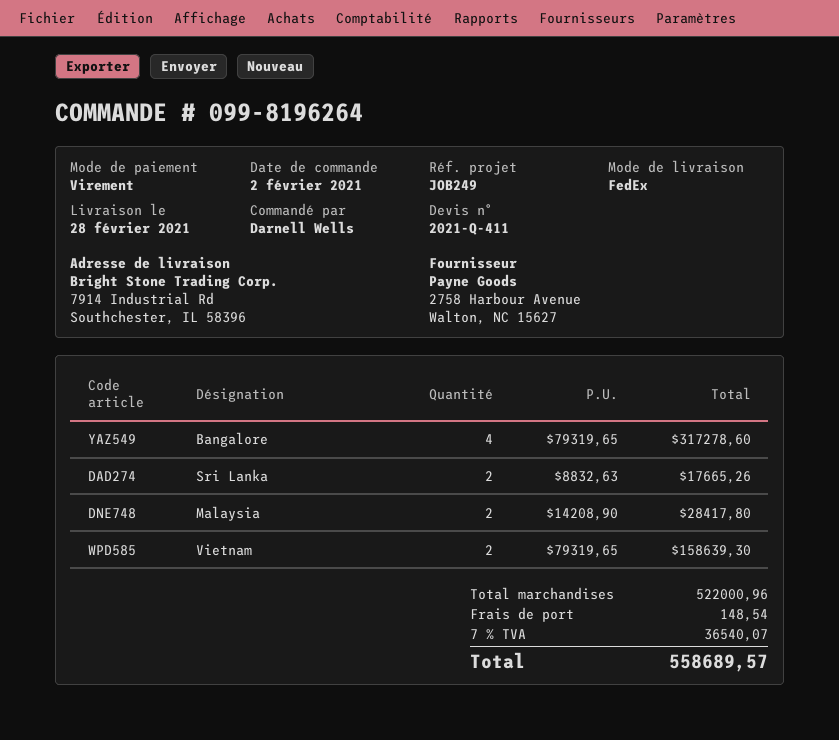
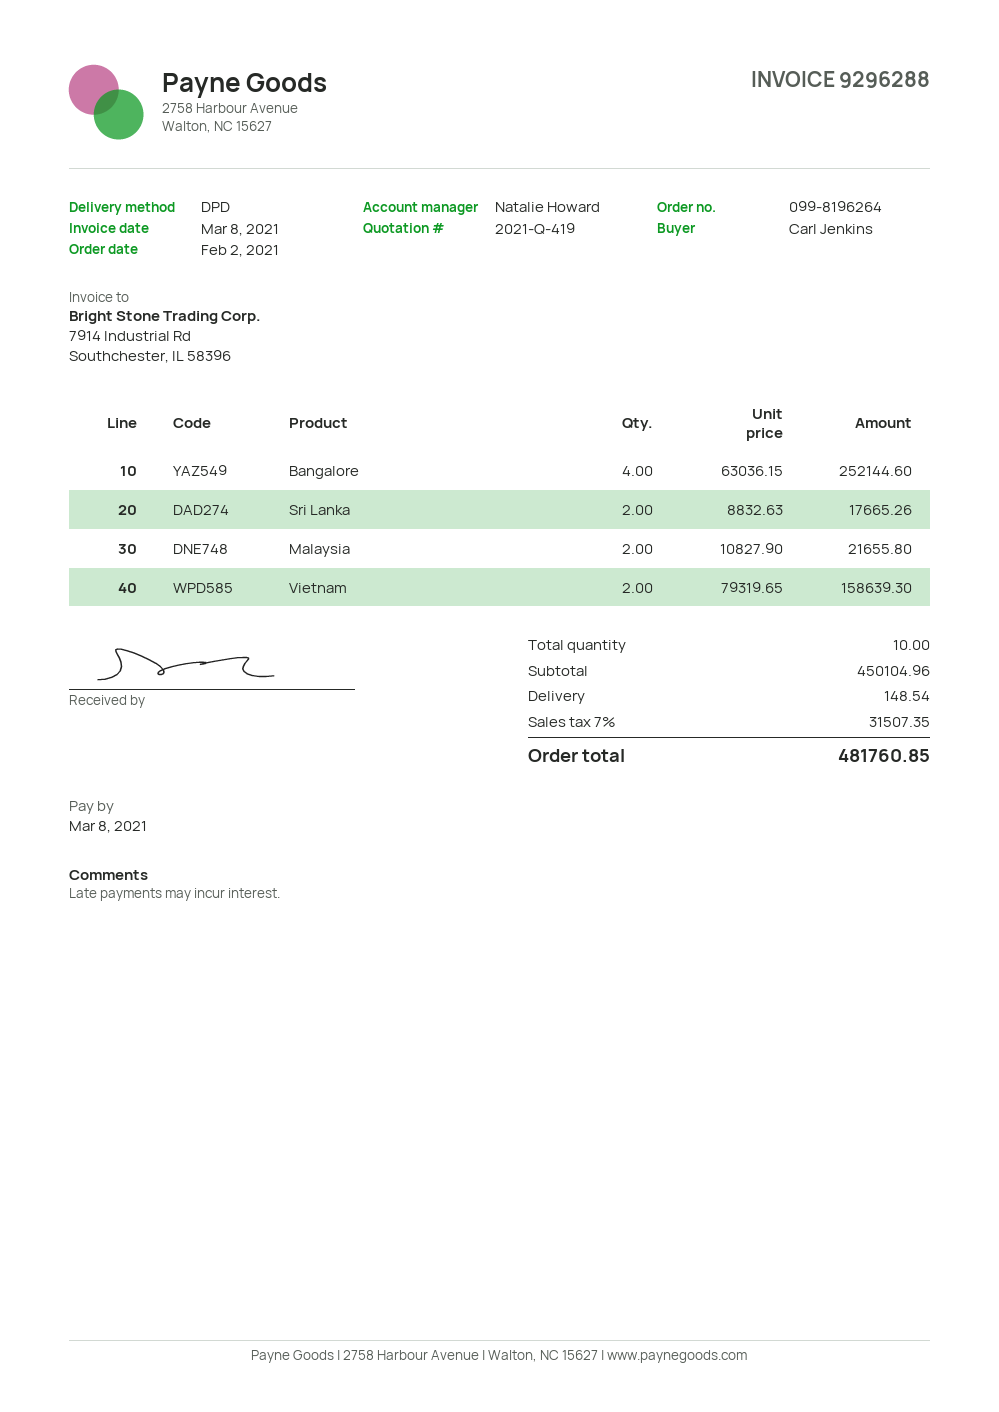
quote number: 2021-Q-411 -> 2021-Q-419
ordered by: Darnell Wells -> Carl Jenkins
shipping method: FedEx -> DPD
Bangalore: 4 x 79319.65 = 317278.60 -> 4 x 63036.15 = 252144.60
Malaysia: 2 x 14208.90 = 28417.80 -> 2 x 10827.90 = 21655.80
subtotal: 522000.96 -> 450104.96
tax: 7% = 36540.07 -> 7% = 31507.35
total: 558689.57 -> 481760.85

